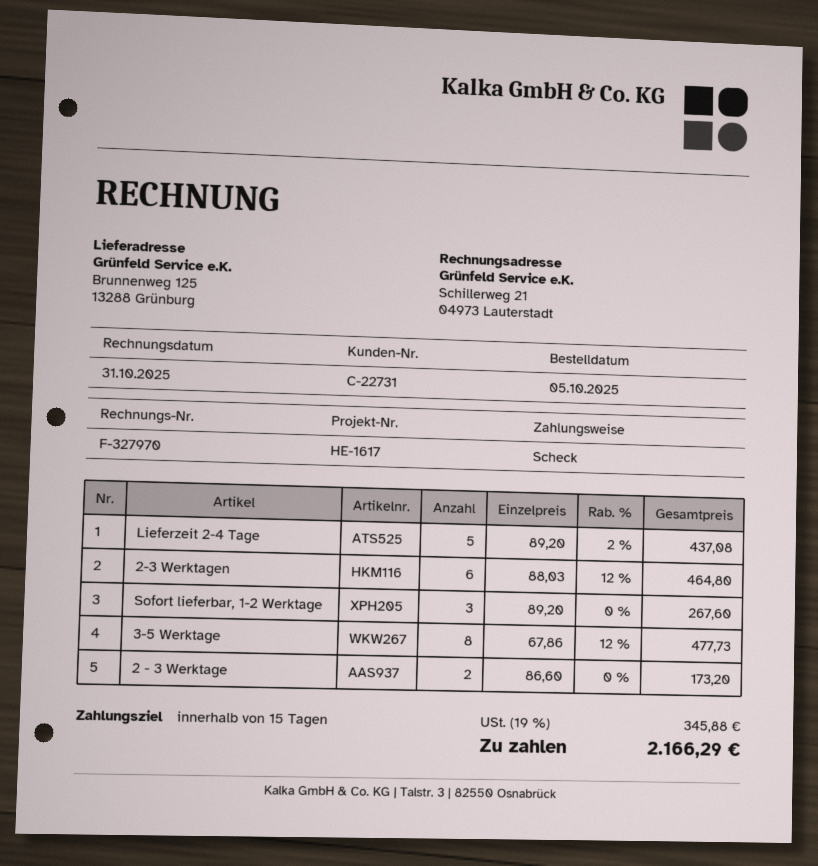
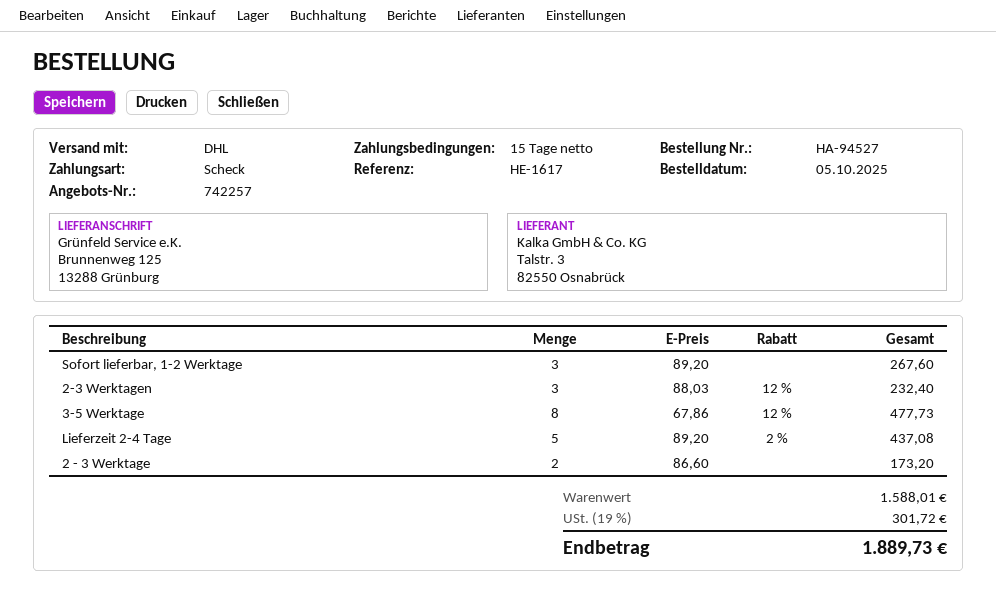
2-3 Werktagen: 6 x 88.03 - 12% = 464.80 -> 3 x 88.03 - 12% = 232.40
tax: 19% = 345.88 -> 19% = 301.72
total: 2166.29 -> 1889.73

